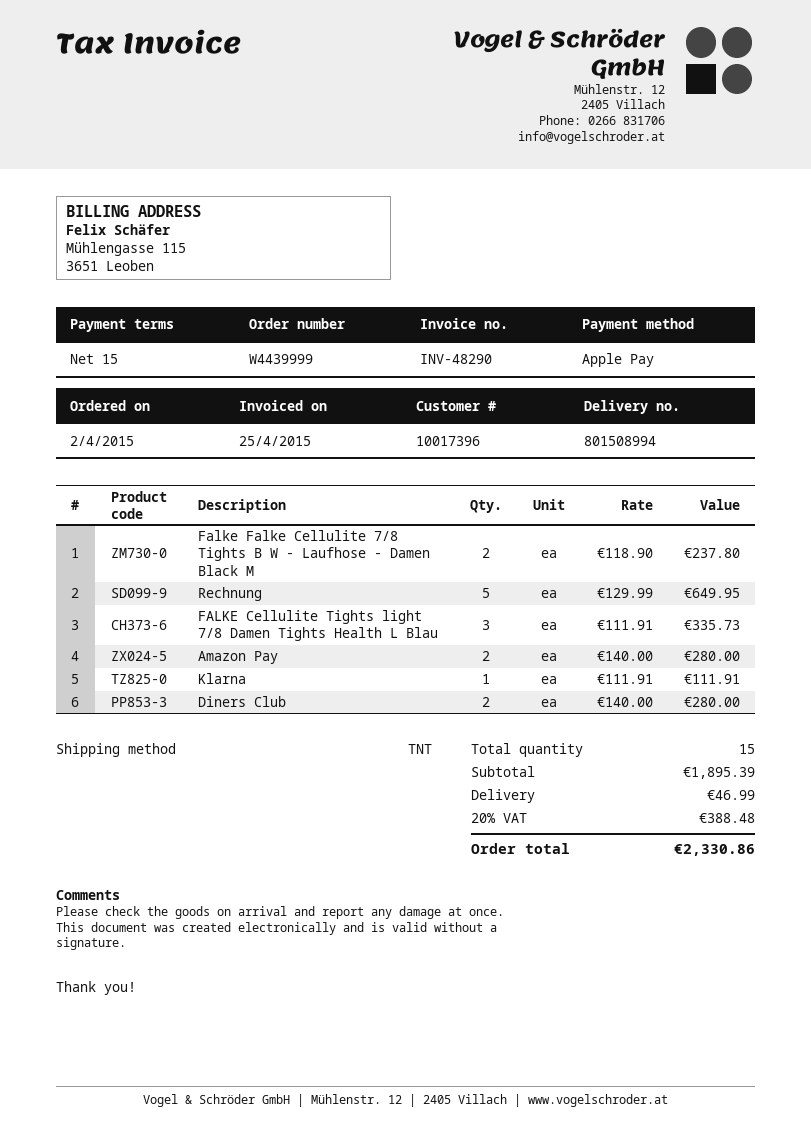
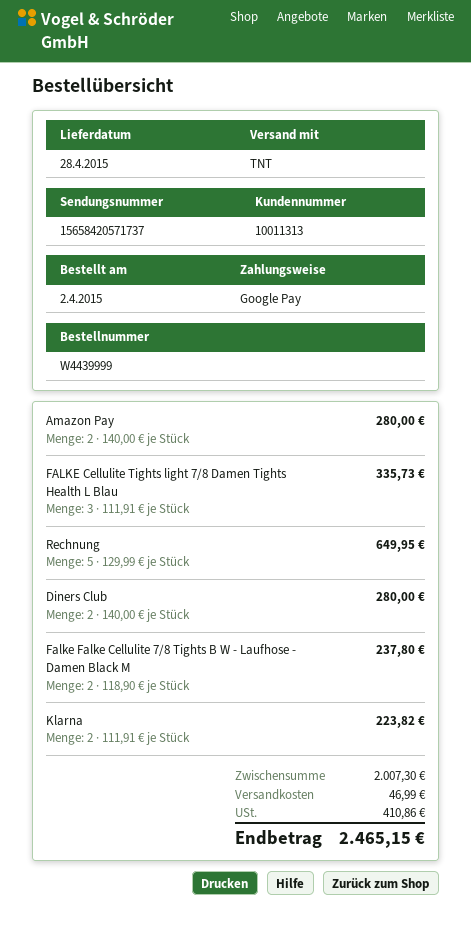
customer number: 10017396 -> 10011313
payment method: Apple Pay -> Google Pay
Klarna: 1 x 111.91 = 111.91 -> 2 x 111.91 = 223.82
subtotal: 1895.39 -> 2007.30
tax: 388.48 -> 410.86
total: 2330.86 -> 2465.15

